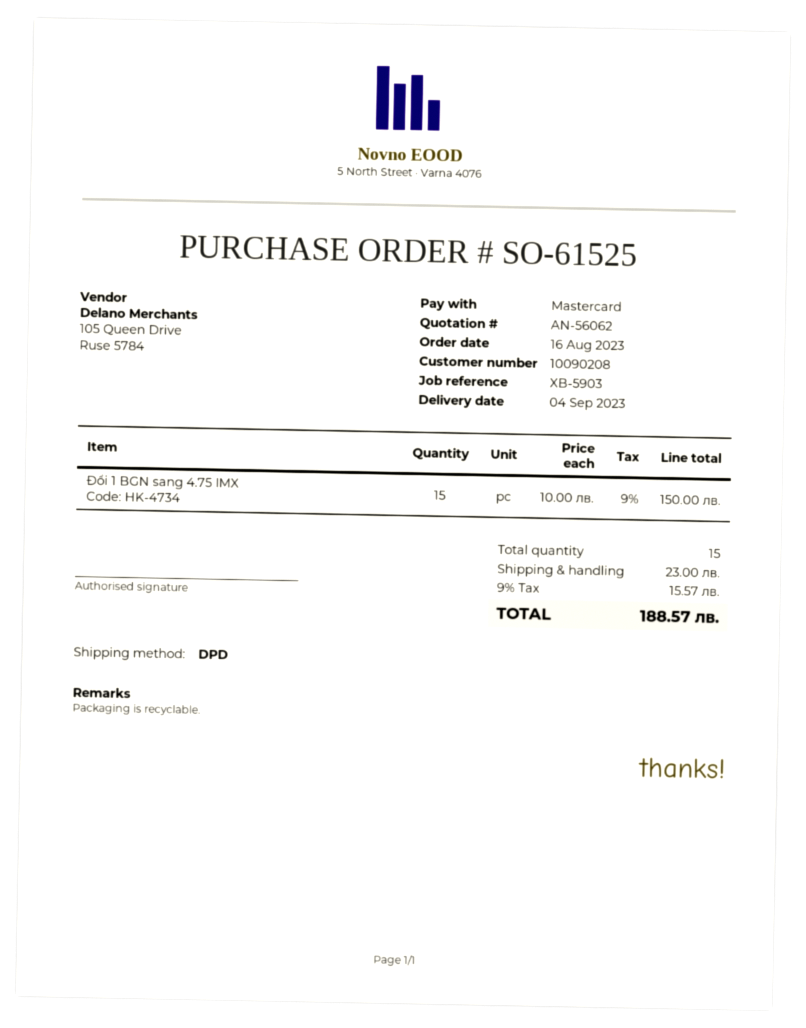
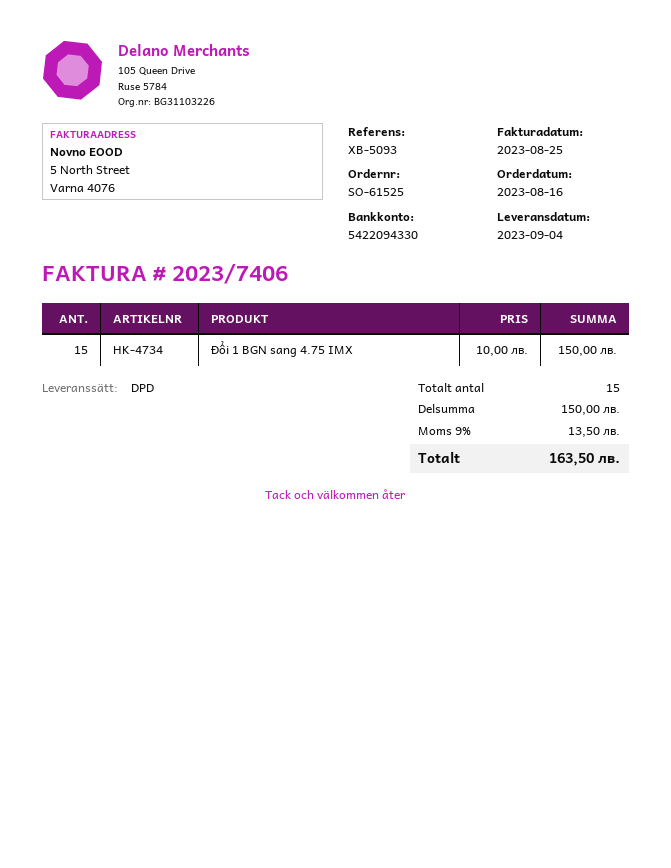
reference: XB-5903 -> XB-5093
shipping: 23.00 -> none
tax: 9% = 15.57 -> 9% = 13.50
total: 188.57 -> 163.50

